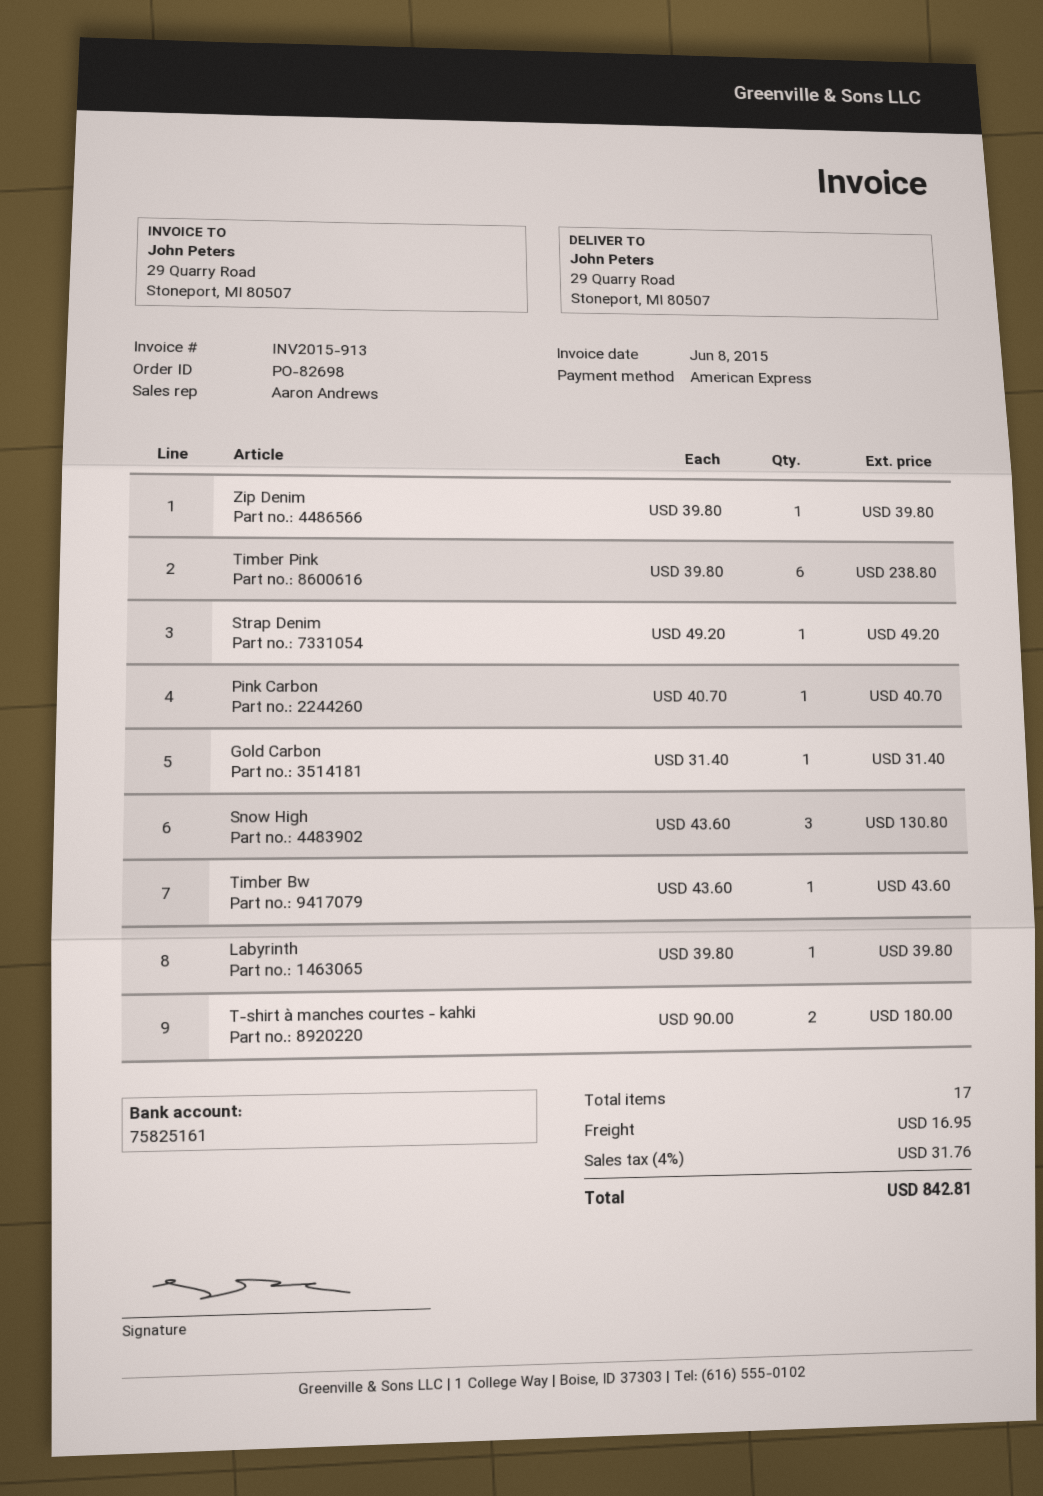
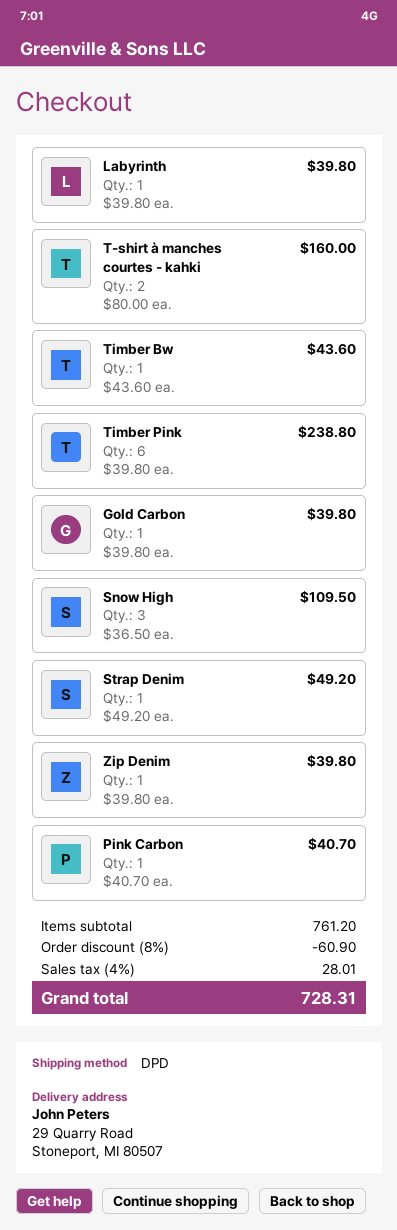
Gold Carbon: 1 x 31.40 = 31.40 -> 1 x 39.80 = 39.80
Snow High: 3 x 43.60 = 130.80 -> 3 x 36.50 = 109.50
T-shirt à manches courtes - kahki: 2 x 90.00 = 180.00 -> 2 x 80.00 = 160.00
discount: none -> 8% = 60.90
shipping: 16.95 -> none
tax: 4% = 31.76 -> 4% = 28.01
total: 842.81 -> 728.31

